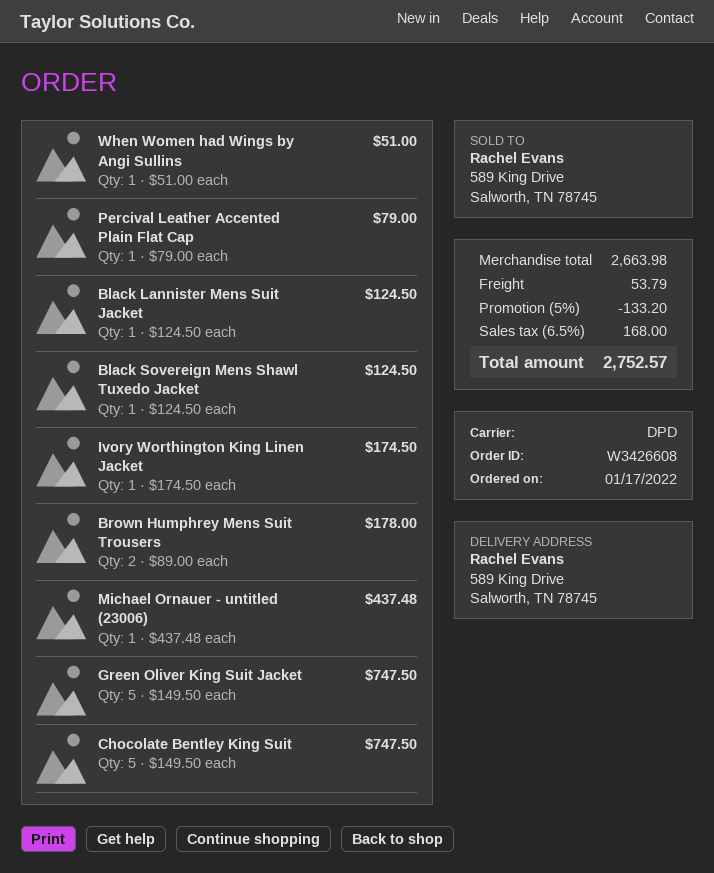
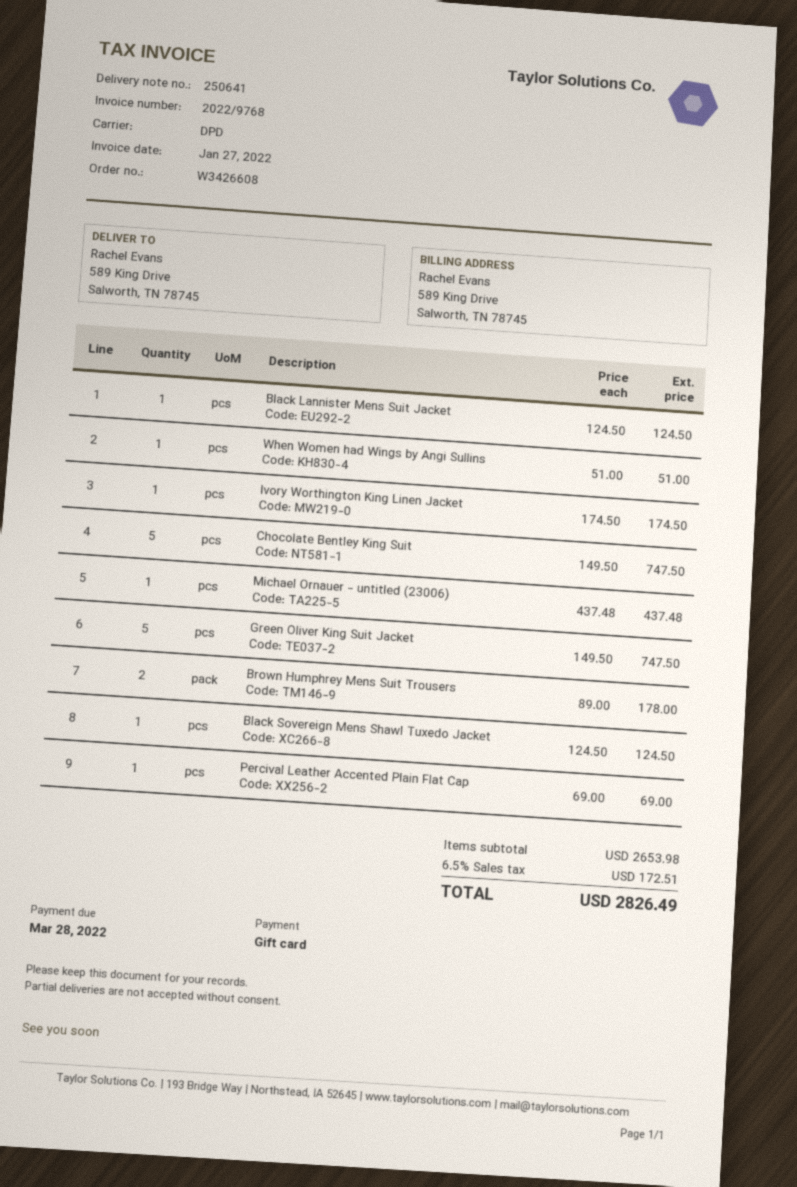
Percival Leather Accented Plain Flat Cap: 1 x 79.00 = 79.00 -> 1 x 69.00 = 69.00
subtotal: 2663.98 -> 2653.98
discount: 5% = 133.20 -> none
shipping: 53.79 -> none
tax: 6.5% = 168.00 -> 6.5% = 172.51
total: 2752.57 -> 2826.49

